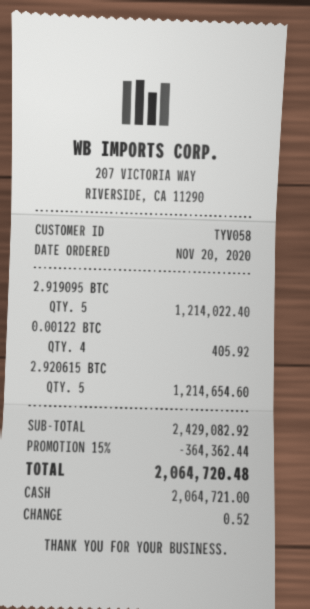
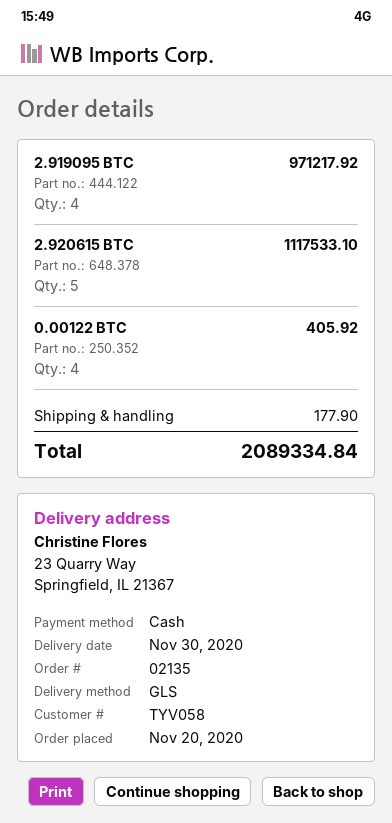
2.919095 BTC: 5 for 1214022.40 -> 4 for 971217.92
2.920615 BTC: 5 for 1214654.60 -> 5 for 1117533.10
discount: 15% = 364362.44 -> none
shipping: none -> 177.90
total: 2064720.48 -> 2089334.84

